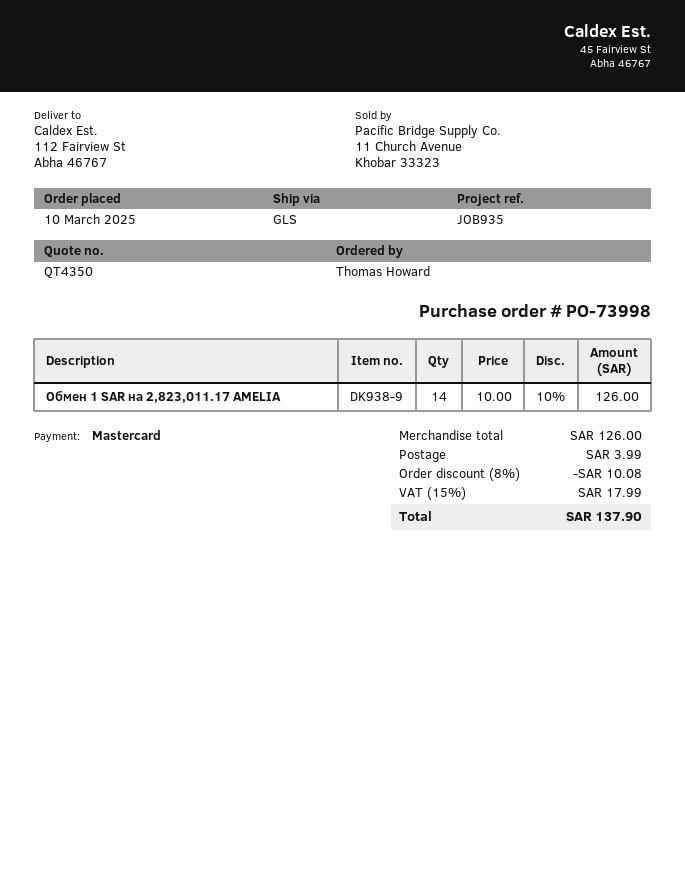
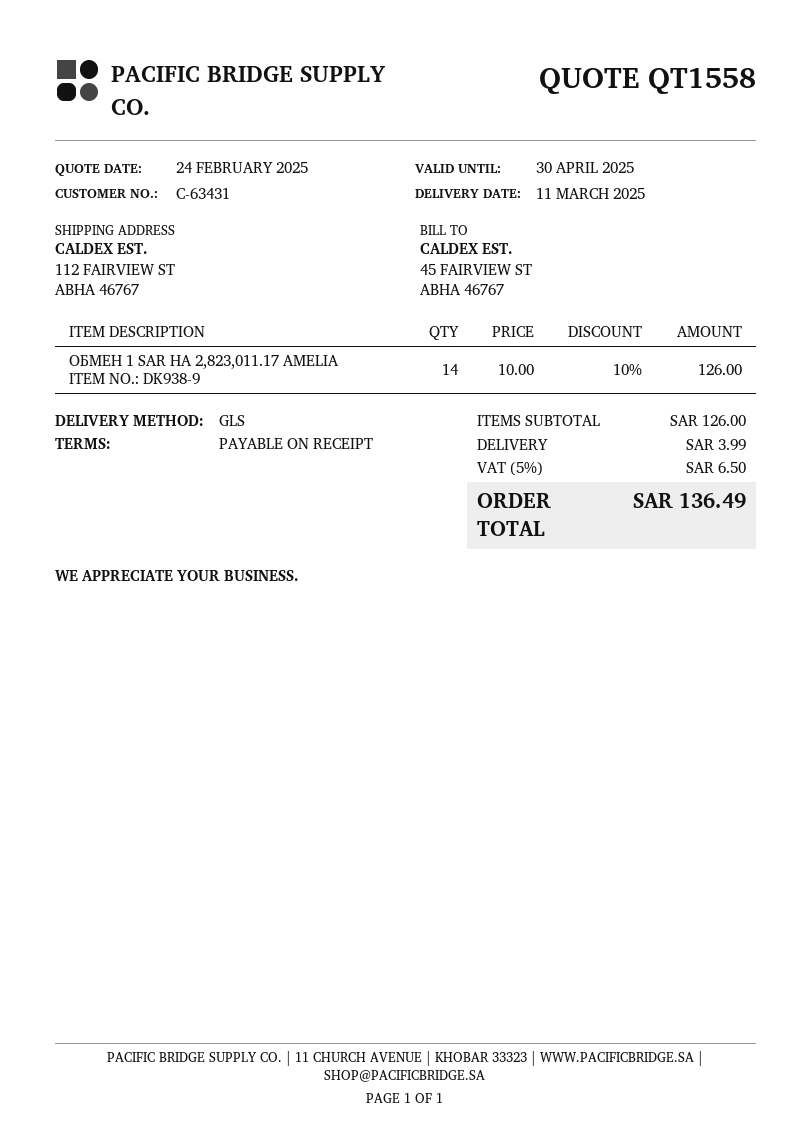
quote number: QT4350 -> QT1558
discount: 8% = 10.08 -> none
tax: 15% = 17.99 -> 5% = 6.50
total: 137.90 -> 136.49

